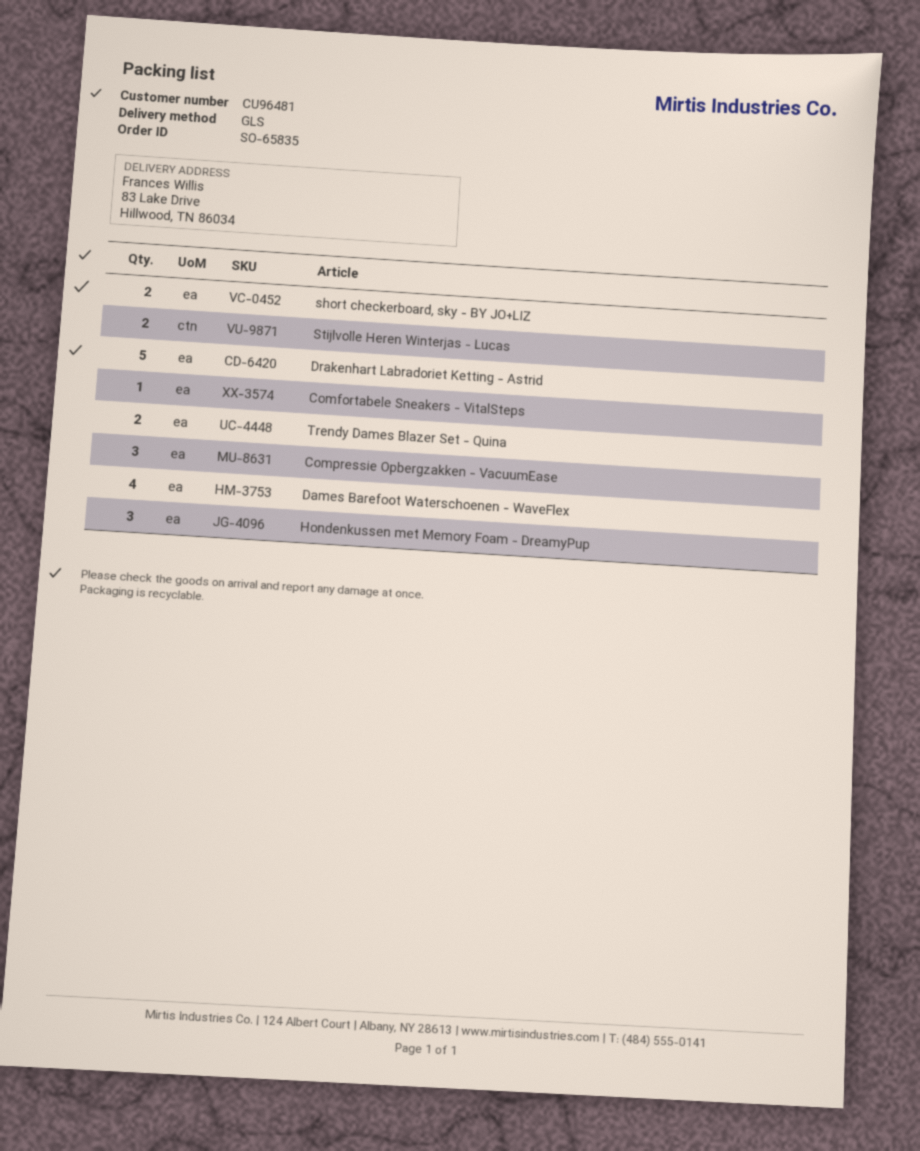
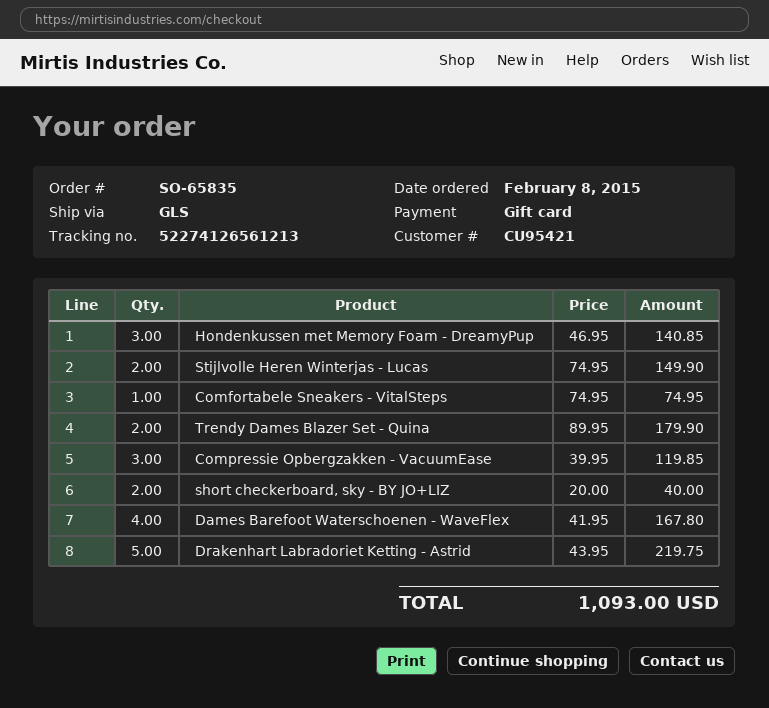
customer number: CU96481 -> CU95421

